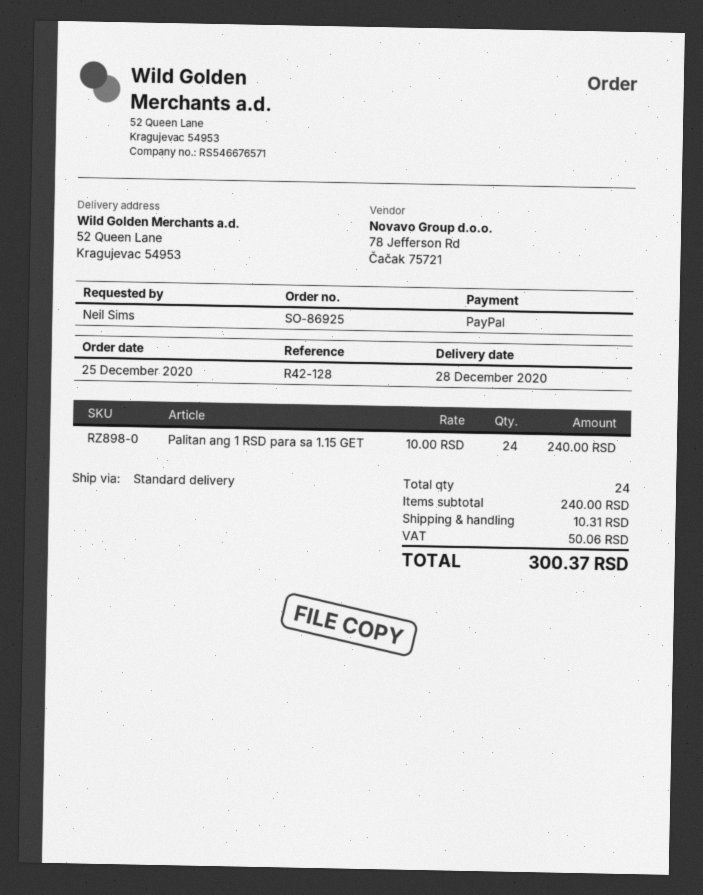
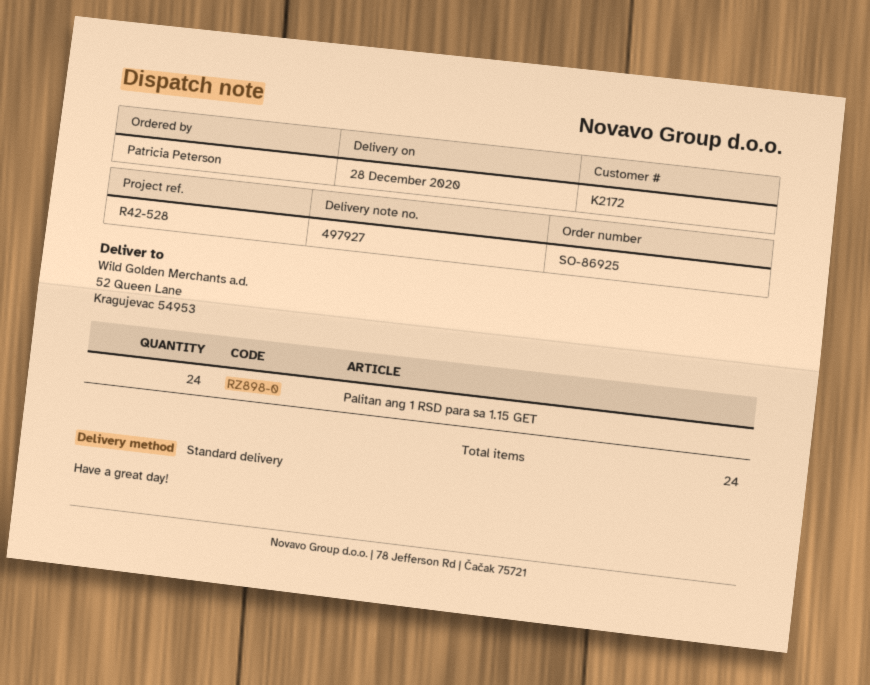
reference: R42-128 -> R42-528
ordered by: Neil Sims -> Patricia Peterson

